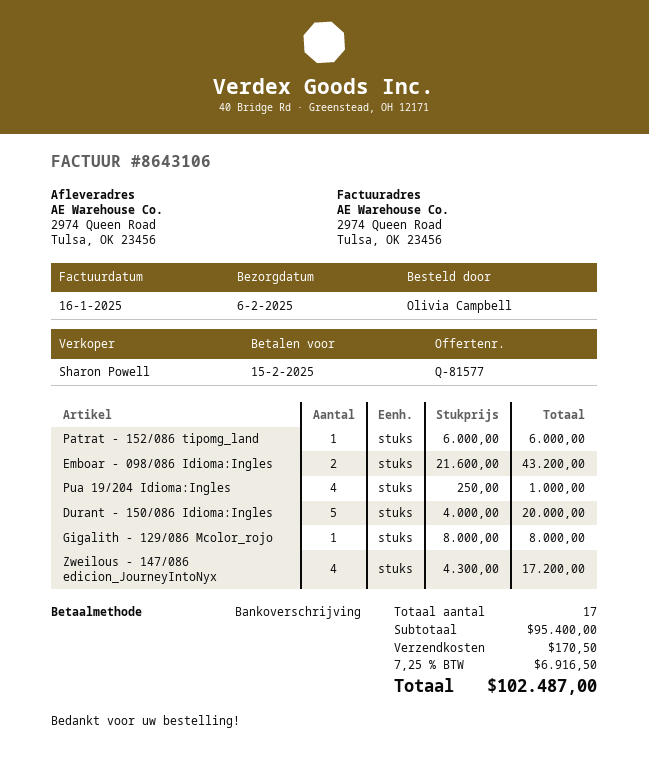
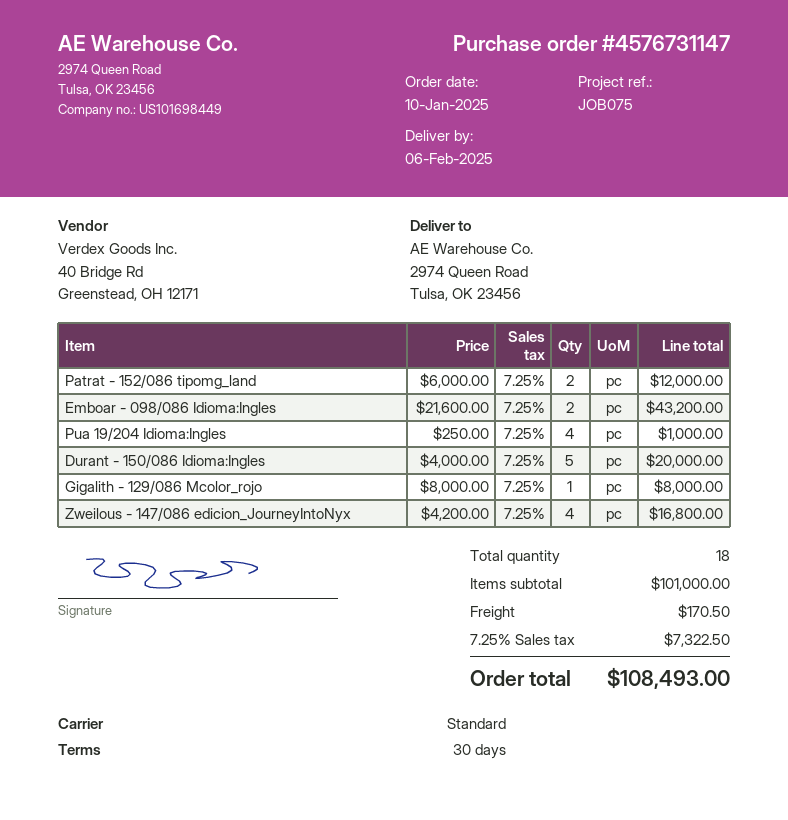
Patrat - 152/086 tipomg_land: 1 x 6000.00 = 6000.00 -> 2 x 6000.00 = 12000.00
Zweilous - 147/086 edicion_JourneyIntoNyx: 4 x 4300.00 = 17200.00 -> 4 x 4200.00 = 16800.00
total quantity: 17 -> 18
subtotal: 95400.00 -> 101000.00
tax: 7.25% = 6916.50 -> 7.25% = 7322.50
total: 102487.00 -> 108493.00

